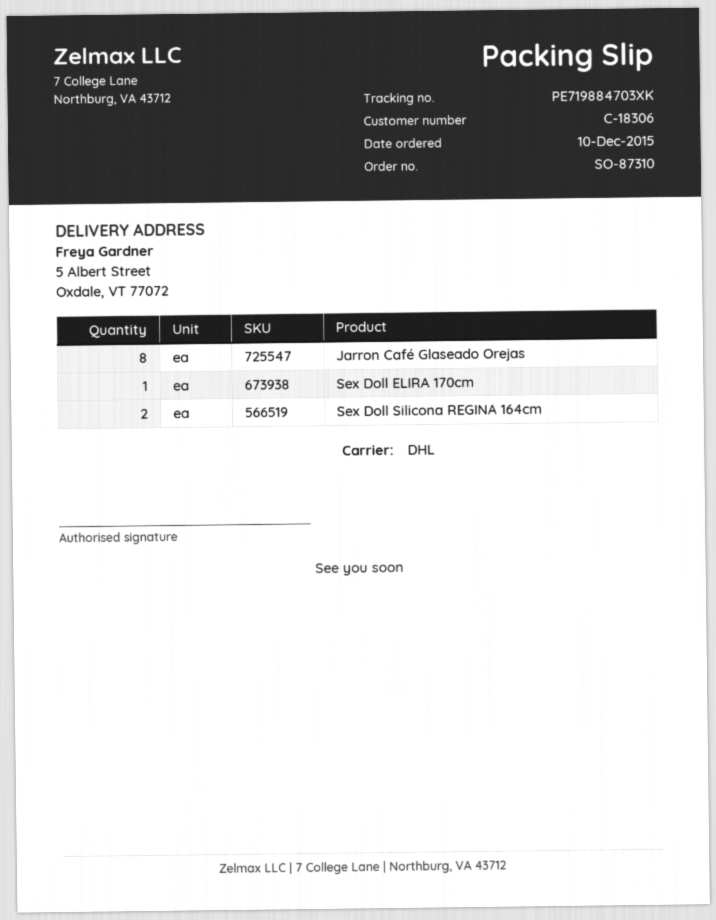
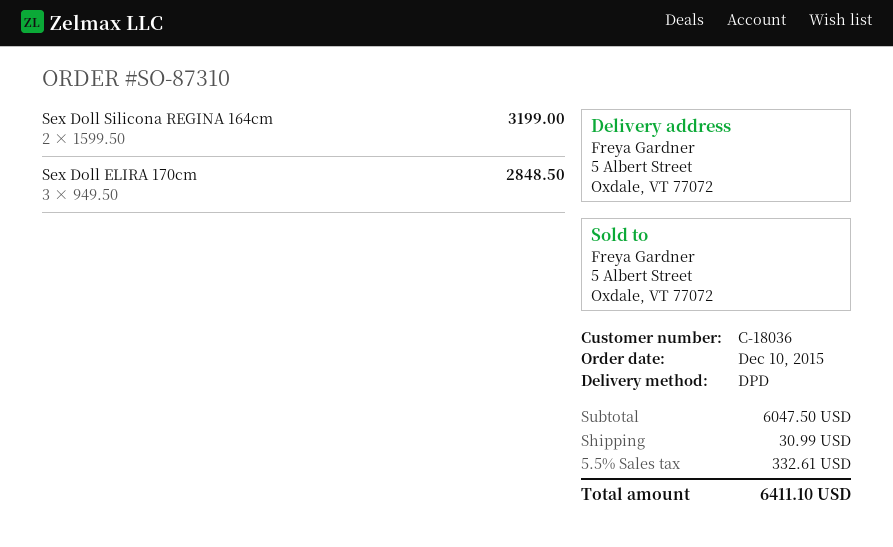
customer number: C-18306 -> C-18036
shipping method: DHL -> DPD
Jarron Café Glaseado Orejas: 8 -> none
Sex Doll ELIRA 170cm: 1 -> 3

